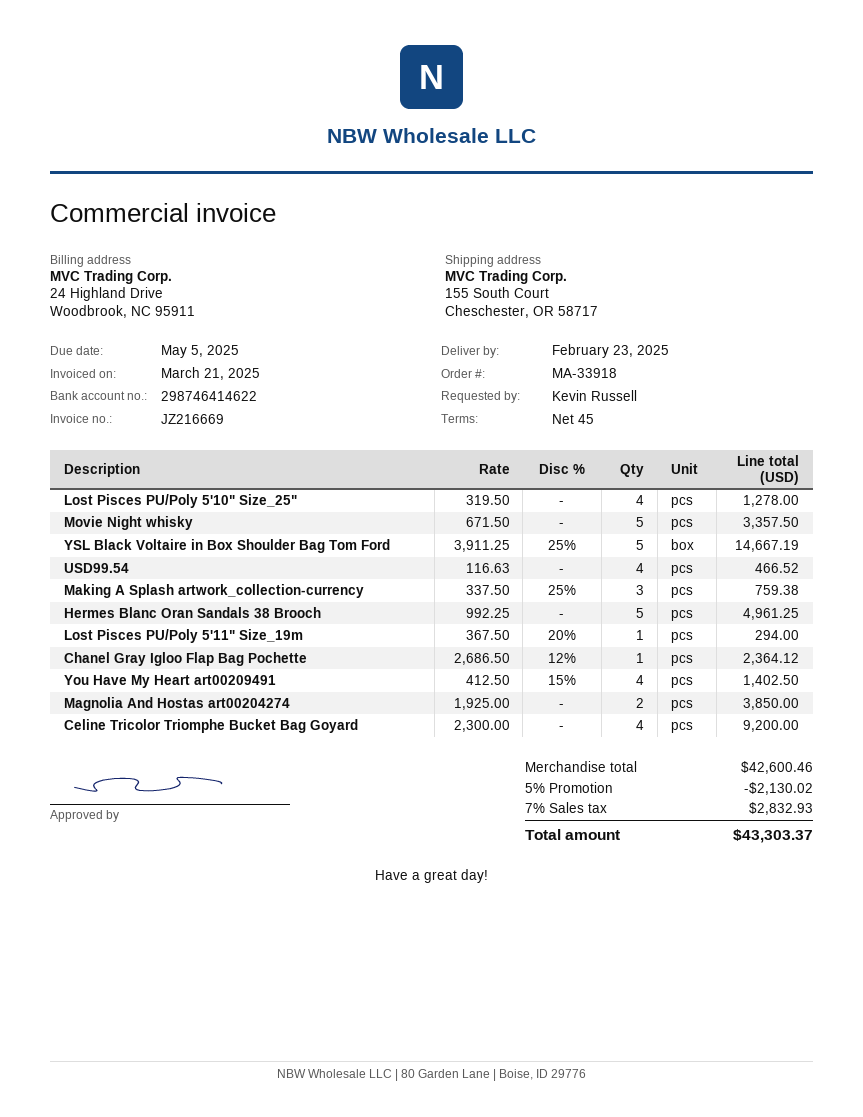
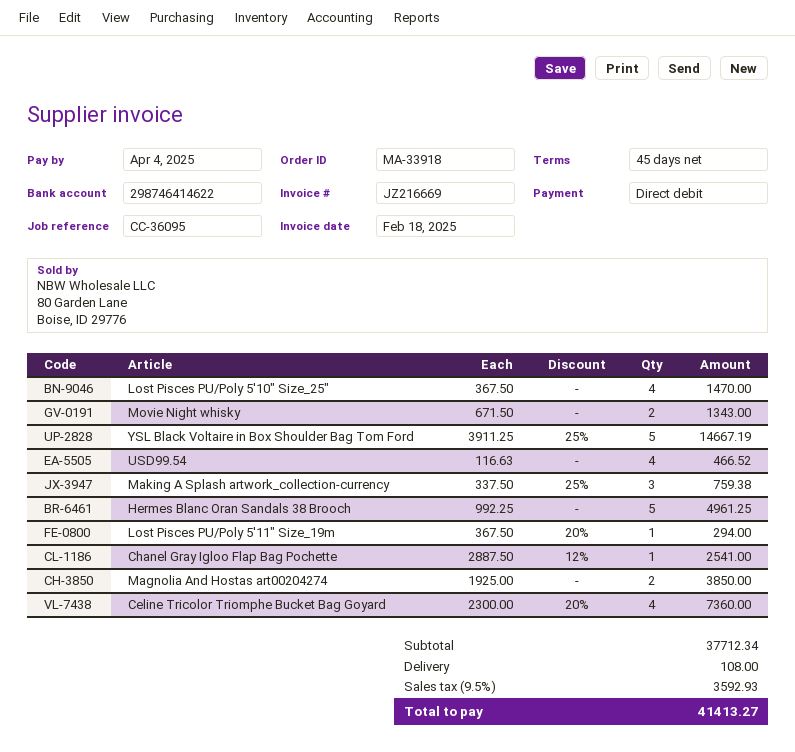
invoice date: 2025-03-21 -> 2025-02-18
due date: 2025-05-05 -> 2025-04-04
Lost Pisces PU/Poly 5'10" Size_25": 4 x 319.50 = 1278.00 -> 4 x 367.50 = 1470.00
Movie Night whisky: 5 x 671.50 = 3357.50 -> 2 x 671.50 = 1343.00
Chanel Gray Igloo Flap Bag Pochette: 1 x 2686.50 - 12% = 2364.12 -> 1 x 2887.50 - 12% = 2541.00
You Have My Heart art00209491: 4 x 412.50 - 15% = 1402.50 -> none
Celine Tricolor Triomphe Bucket Bag Goyard: 4 x 2300.00 = 9200.00 -> 4 x 2300.00 - 20% = 7360.00
subtotal: 42600.46 -> 37712.34
discount: 5% = 2130.02 -> none
shipping: none -> 108.00
tax: 7% = 2832.93 -> 9.5% = 3592.93
total: 43303.37 -> 41413.27

